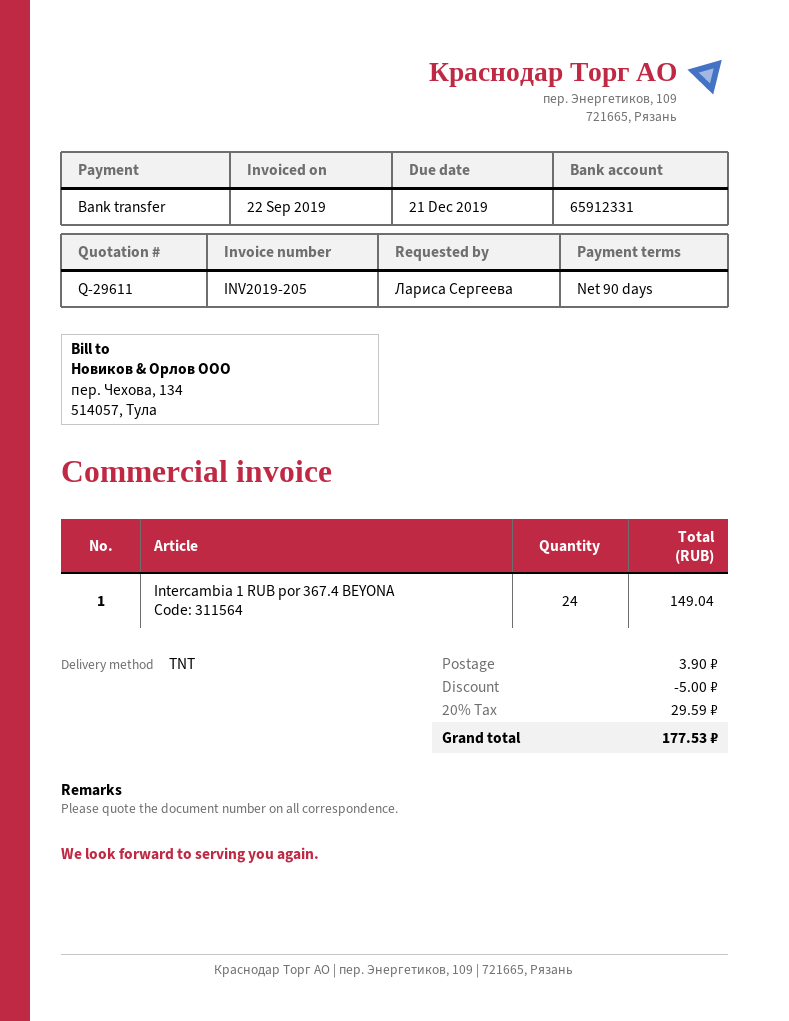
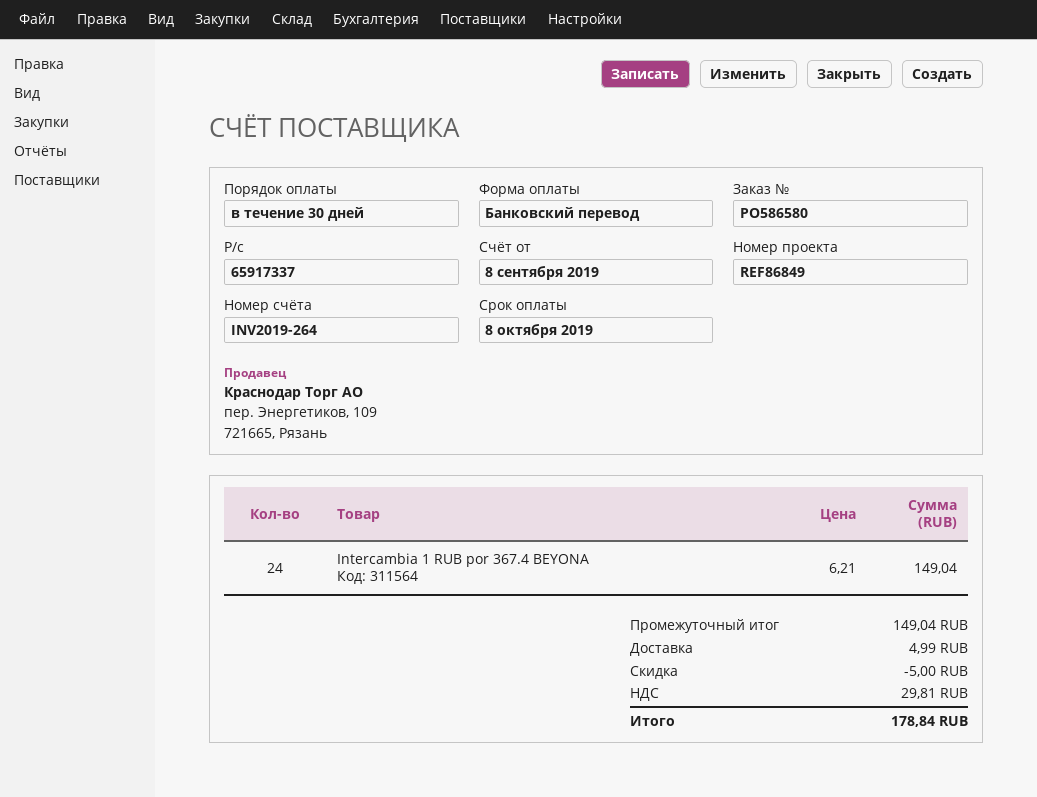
invoice number: INV2019-205 -> INV2019-264
invoice date: 2019-09-22 -> 2019-09-08
payment terms: 90 days -> 30 days
due date: 2019-12-21 -> 2019-10-08
bank account: 65912331 -> 65917337
shipping: 3.90 -> 4.99
tax: 29.59 -> 29.81
total: 177.53 -> 178.84

